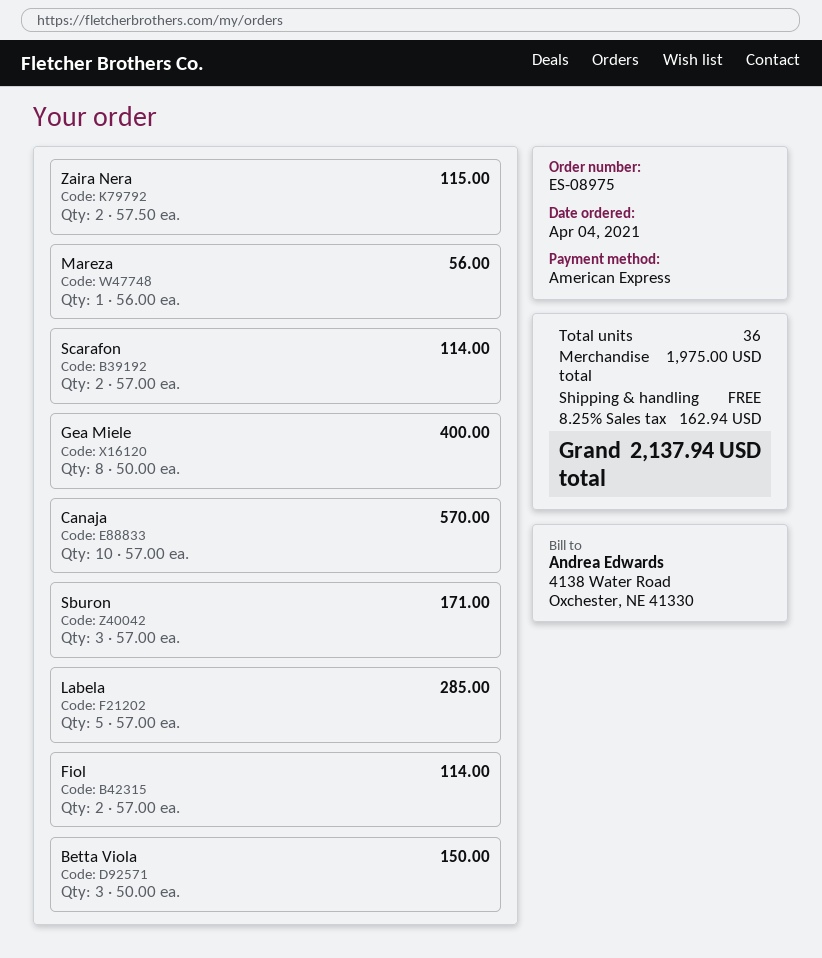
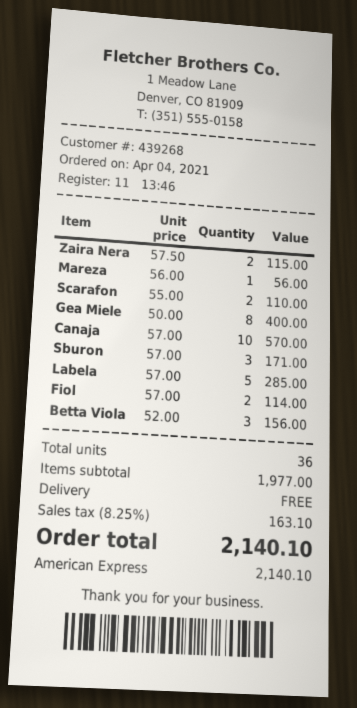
Scarafon: 2 x 57.00 = 114.00 -> 2 x 55.00 = 110.00
Betta Viola: 3 x 50.00 = 150.00 -> 3 x 52.00 = 156.00
subtotal: 1975.00 -> 1977.00
tax: 8.25% = 162.94 -> 8.25% = 163.10
total: 2137.94 -> 2140.10

